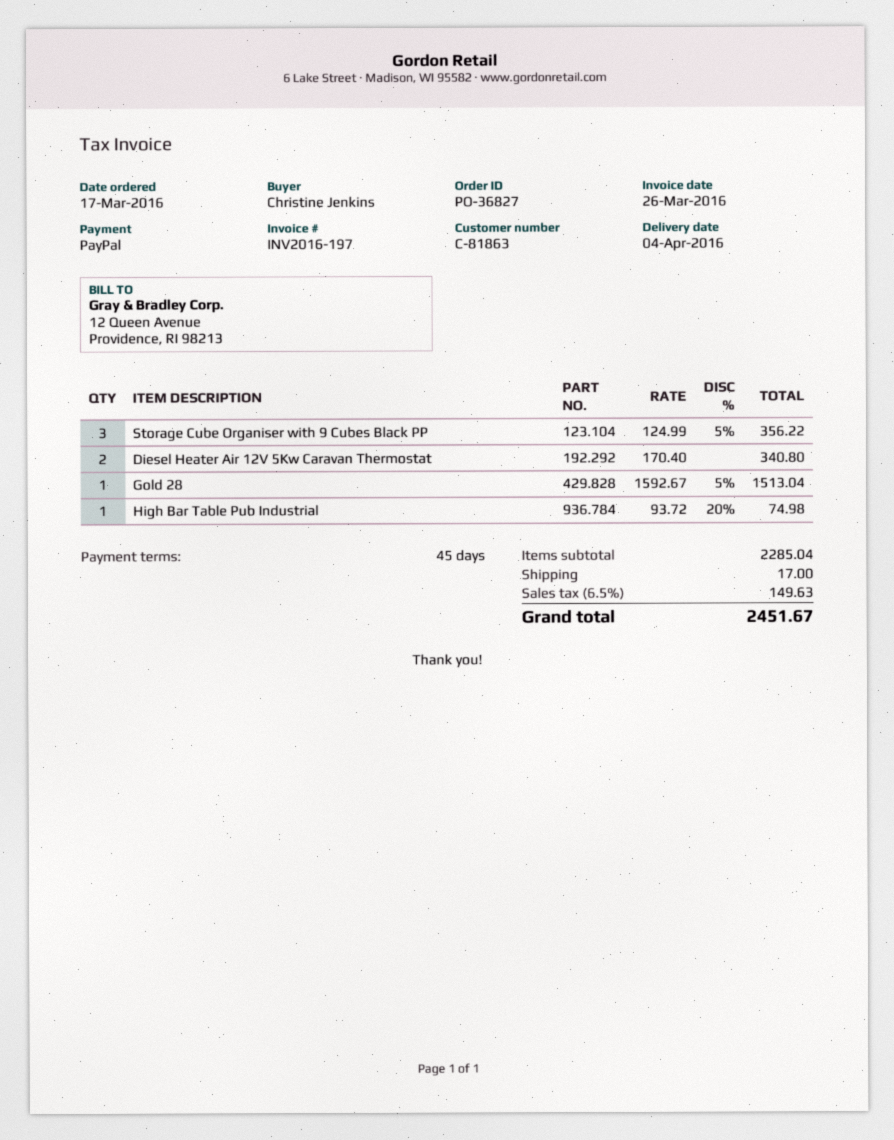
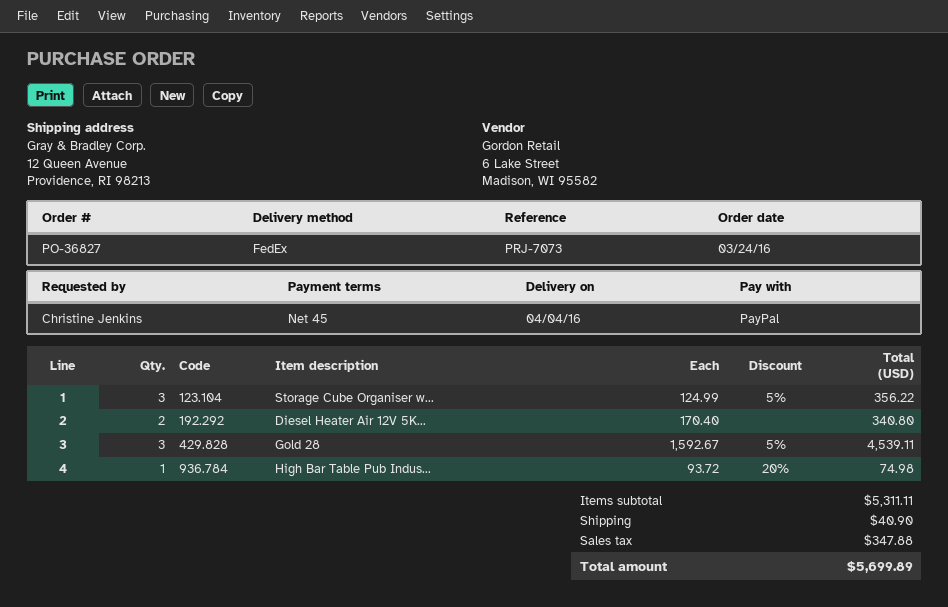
order date: 2016-03-17 -> 2016-03-24
Gold 28: 1 x 1592.67 - 5% = 1513.04 -> 3 x 1592.67 - 5% = 4539.11
subtotal: 2285.04 -> 5311.11
shipping: 17.00 -> 40.90
tax: 149.63 -> 347.88
total: 2451.67 -> 5699.89

